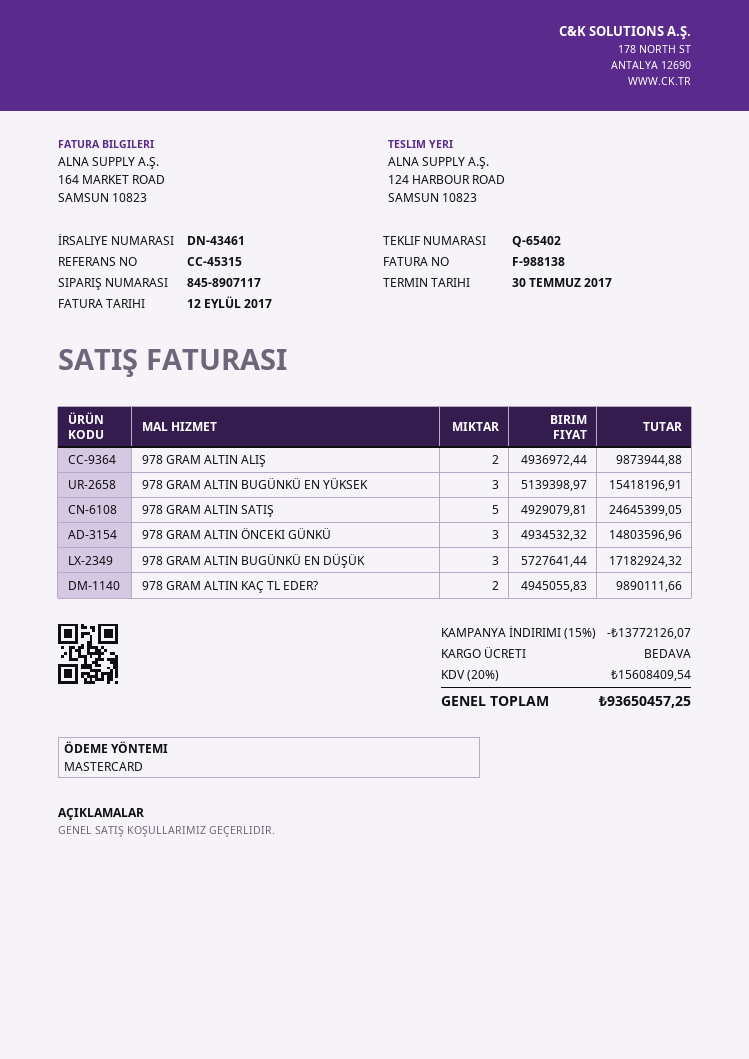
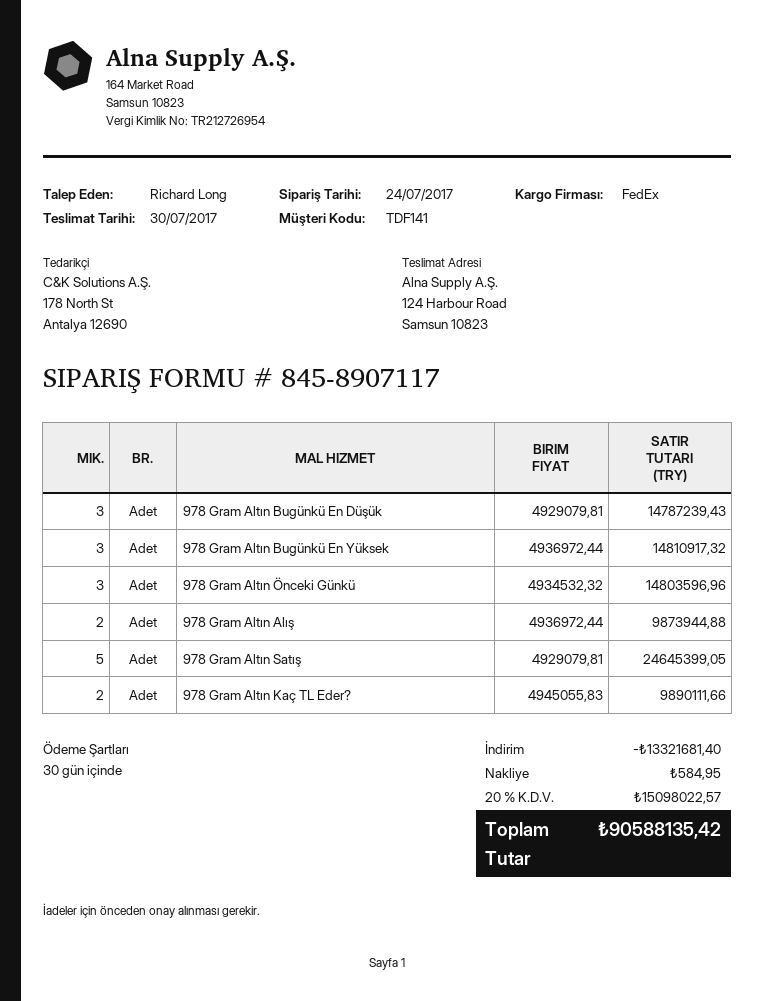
978 GRAM ALTIN BUGÜNKÜ EN YÜKSEK: 3 x 5139398.97 = 15418196.91 -> 3 x 4936972.44 = 14810917.32
978 GRAM ALTIN BUGÜNKÜ EN DÜŞÜK: 3 x 5727641.44 = 17182924.32 -> 3 x 4929079.81 = 14787239.43
discount: 13772126.07 -> 13321681.40
shipping: 0.00 -> 584.95
tax: 20% = 15608409.54 -> 20% = 15098022.57
total: 93650457.25 -> 90588135.42

